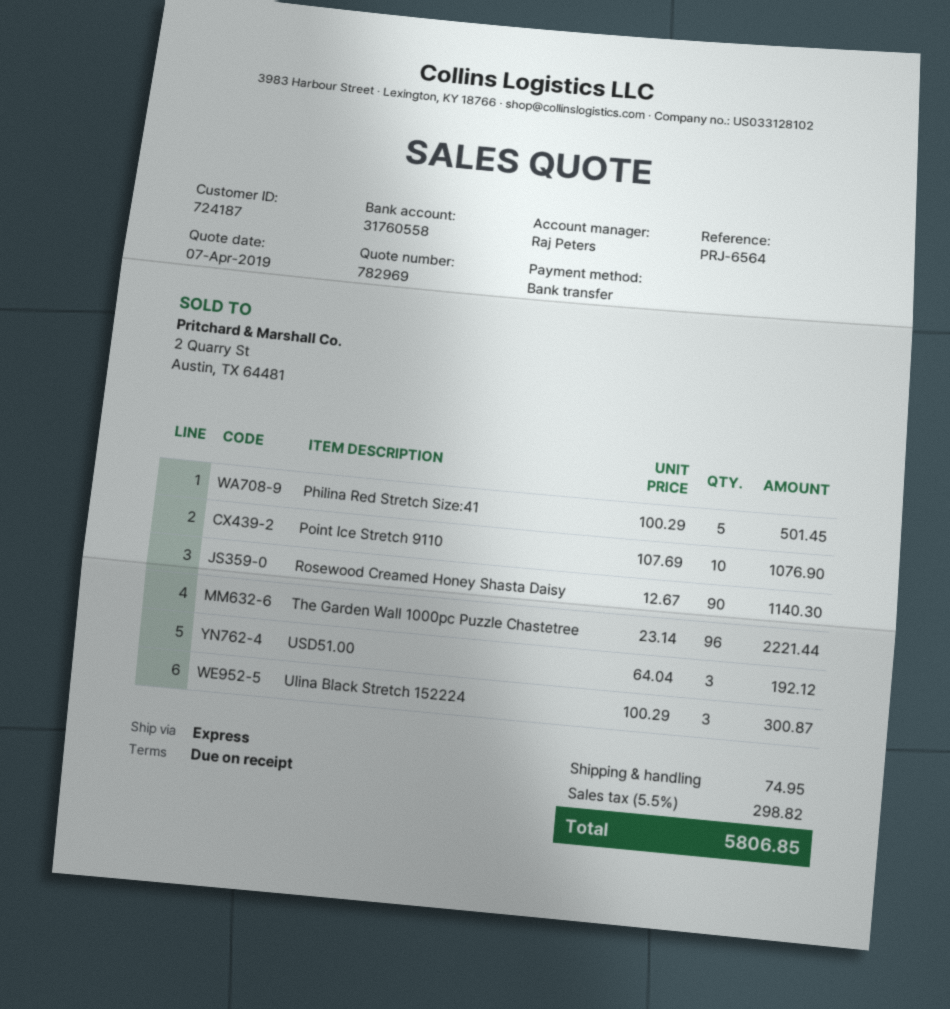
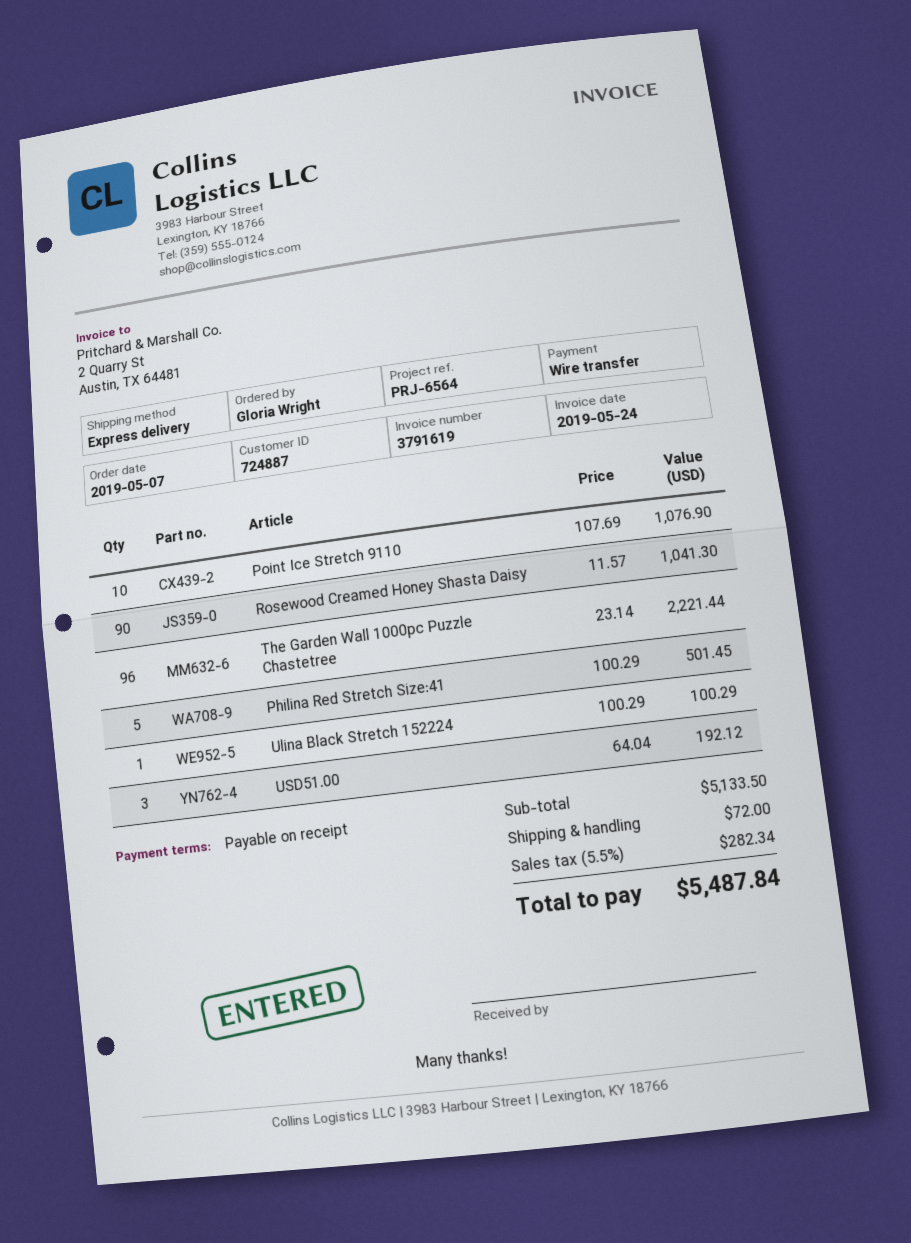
customer number: 724187 -> 724887
Rosewood Creamed Honey Shasta Daisy: 90 x 12.67 = 1140.30 -> 90 x 11.57 = 1041.30
Ulina Black Stretch 152224: 3 x 100.29 = 300.87 -> 1 x 100.29 = 100.29
shipping: 74.95 -> 72.00
tax: 5.5% = 298.82 -> 5.5% = 282.34
total: 5806.85 -> 5487.84

